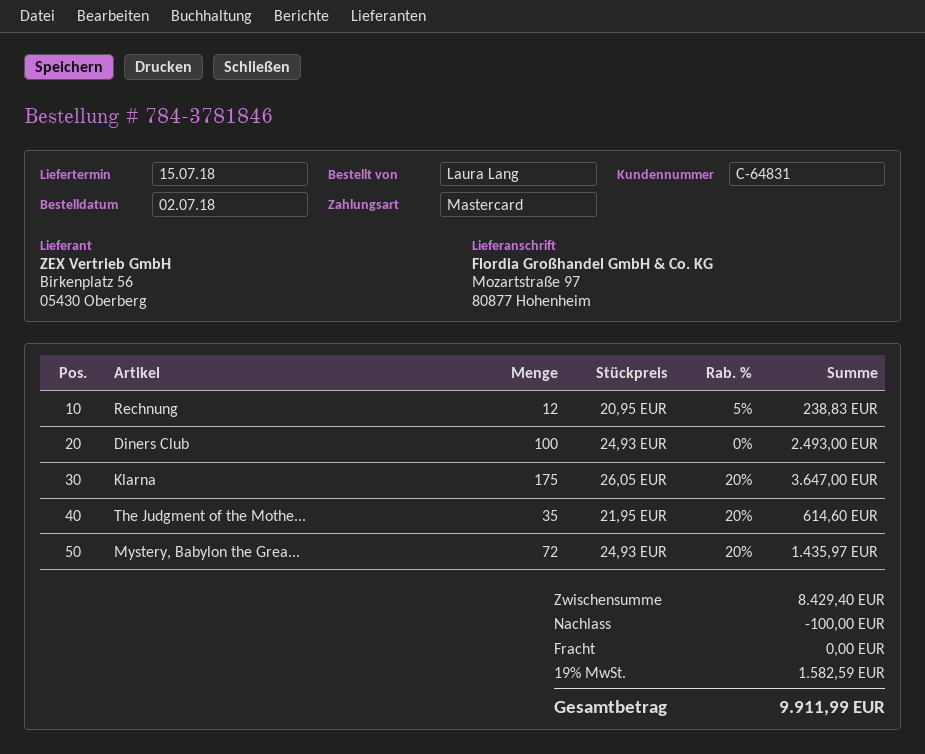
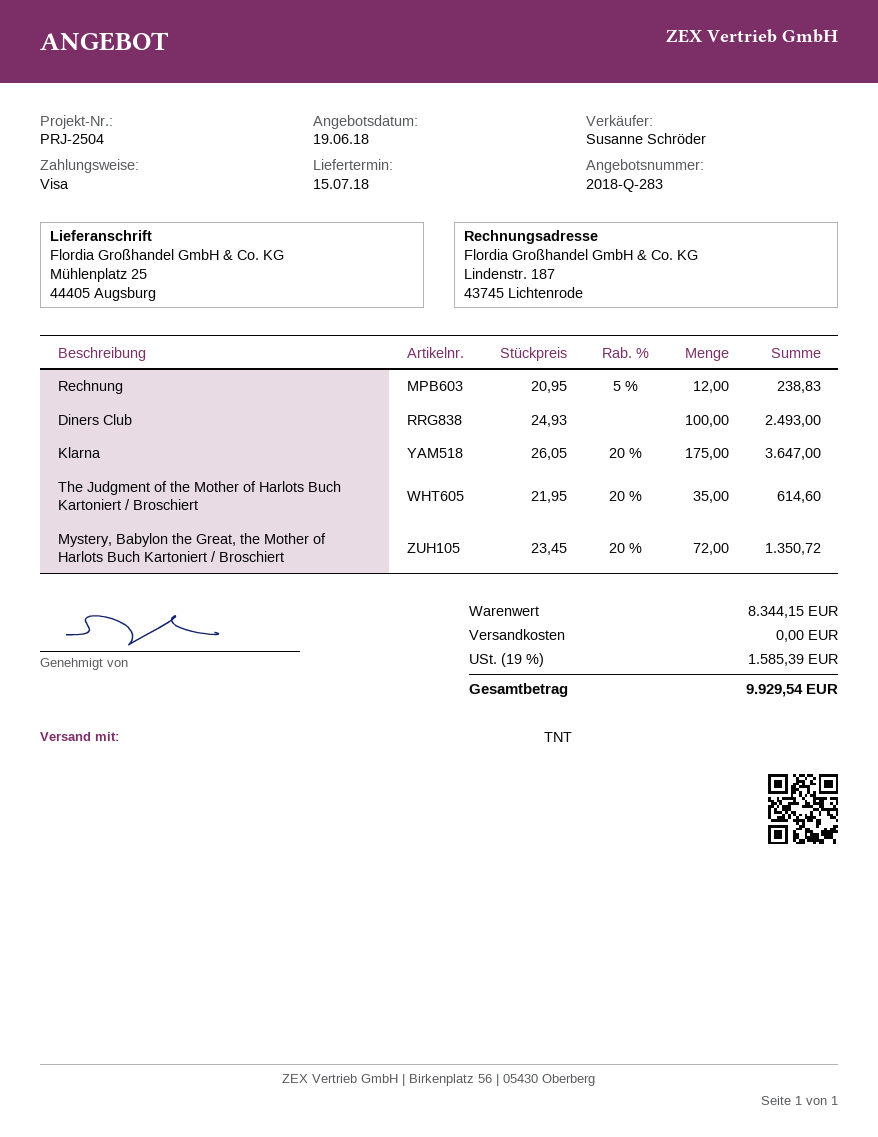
payment method: Mastercard -> Visa
ship to: Mozartstraße 97, 80877 Hohenheim -> Mühlenplatz 25, 44405 Augsburg
Mystery, Babylon the Grea...: 72 x 24.93 - 20% = 1435.97 -> 72 x 23.45 - 20% = 1350.72
subtotal: 8429.40 -> 8344.15
discount: 100.00 -> none
tax: 19% = 1582.59 -> 19% = 1585.39
total: 9911.99 -> 9929.54

